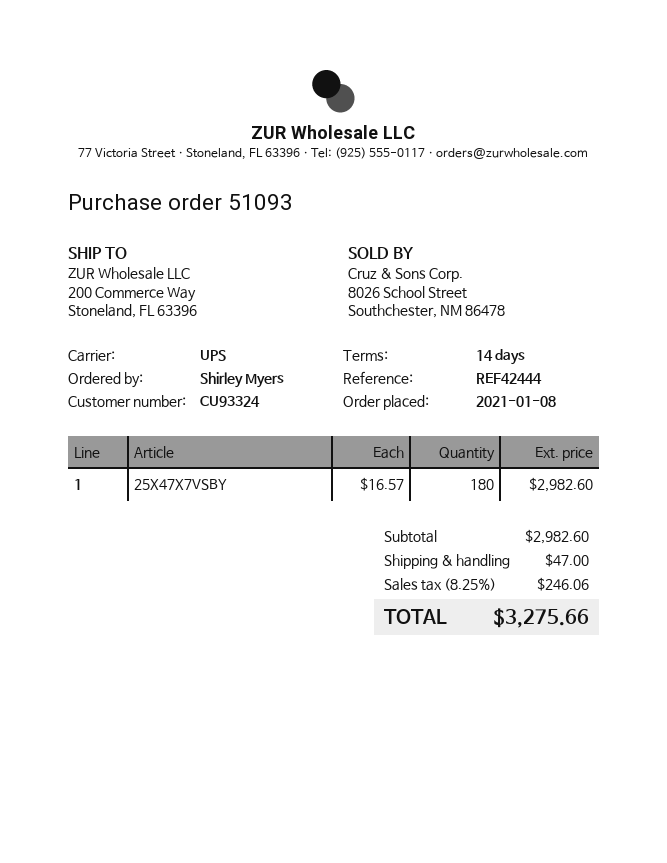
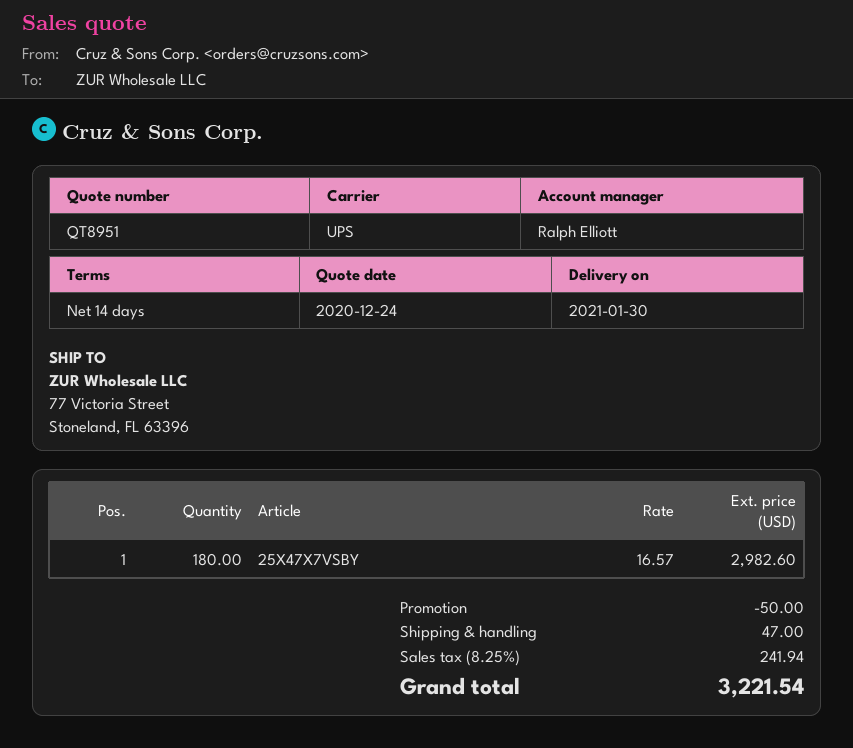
ship to: 200 Commerce Way, Stoneland, FL 63396 -> 77 Victoria Street, Stoneland, FL 63396
discount: none -> 50.00
tax: 8.25% = 246.06 -> 8.25% = 241.94
total: 3275.66 -> 3221.54

